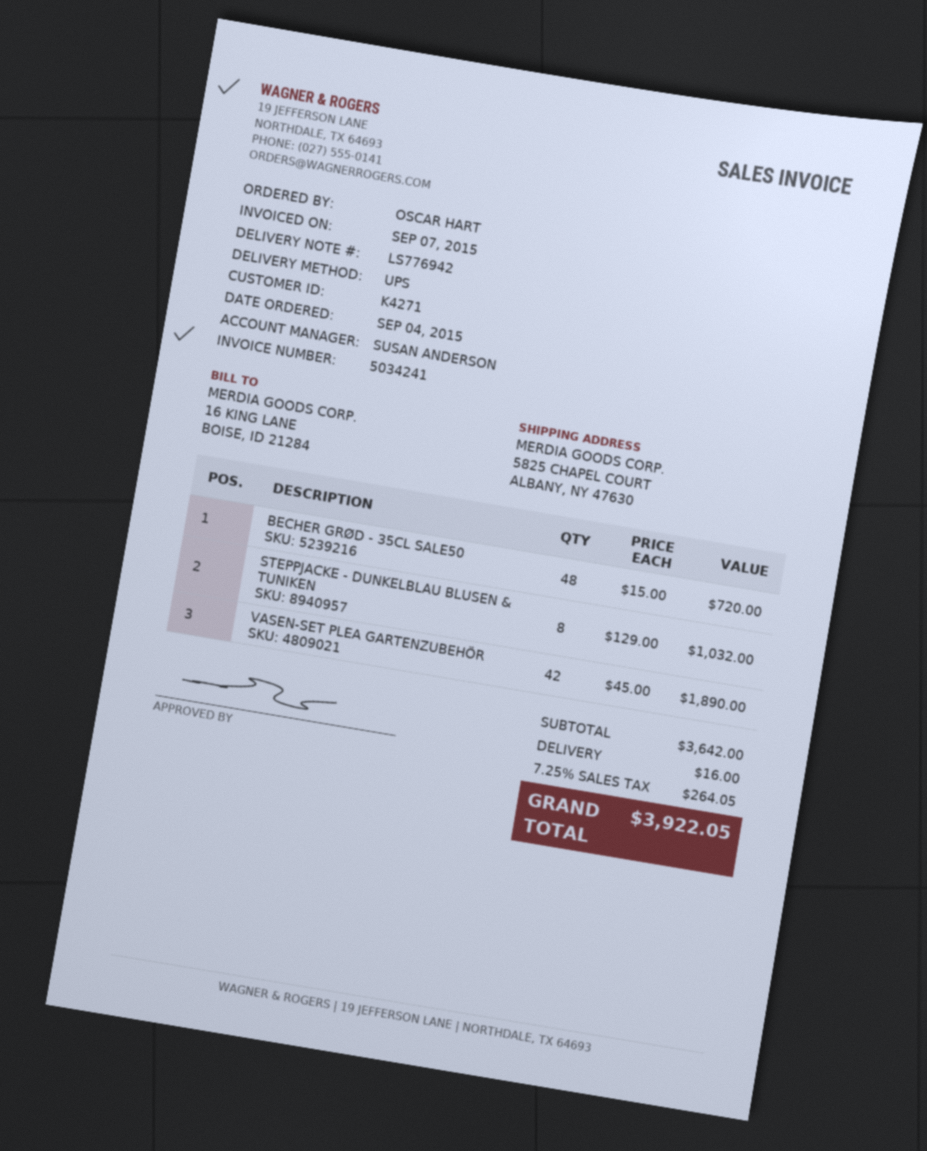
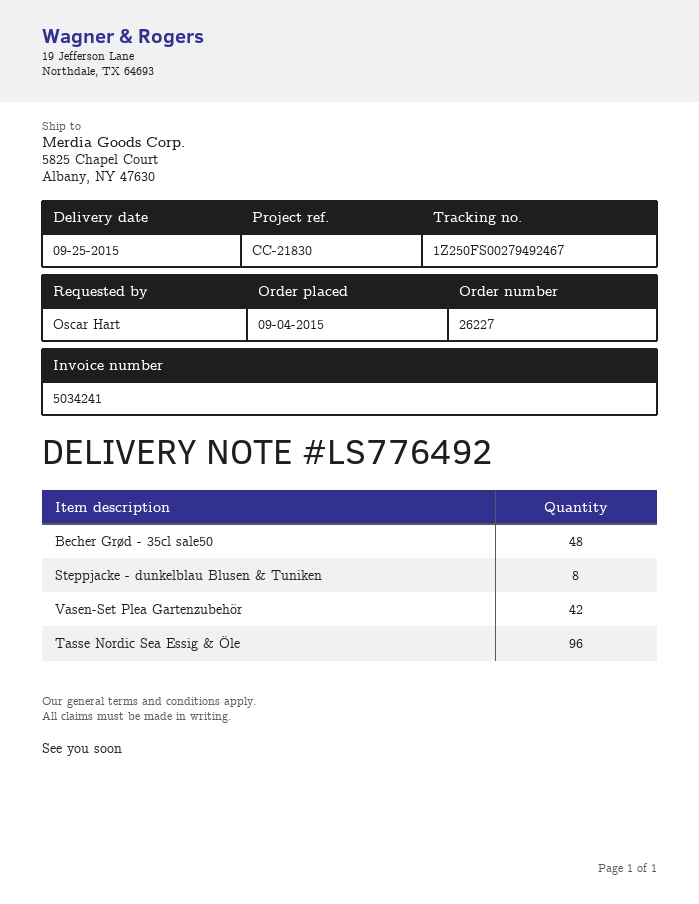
delivery note number: LS776942 -> LS776492
Tasse Nordic Sea Essig & Öle: none -> 96

